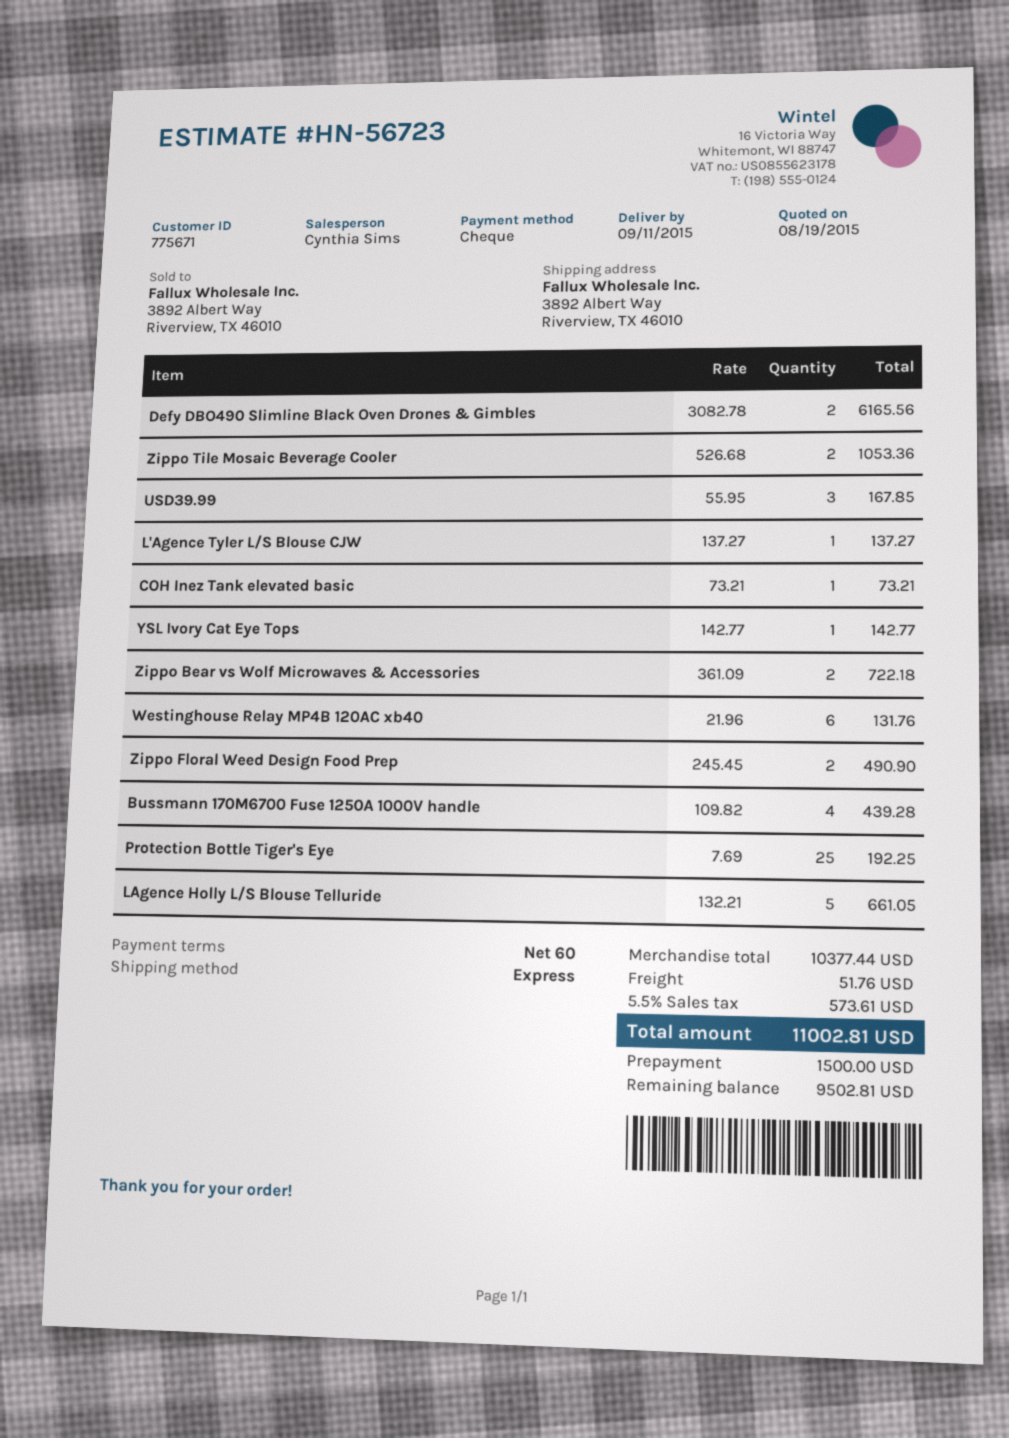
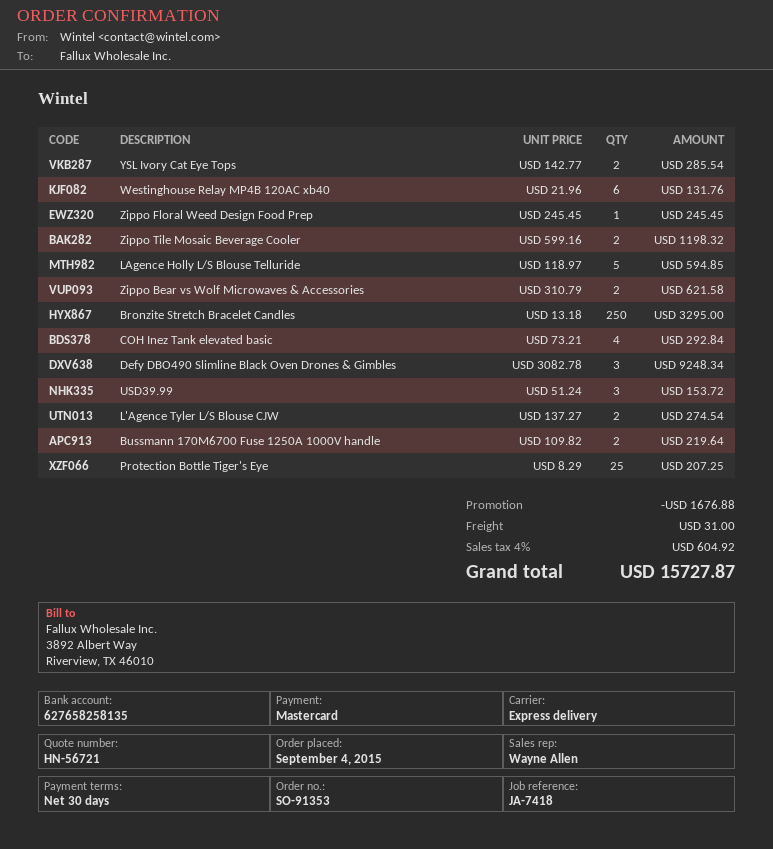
quote number: HN-56723 -> HN-56721
payment terms: 60 days -> 30 days
sales rep: Cynthia Sims -> Wayne Allen
payment method: cheque -> Mastercard
Defy DBO490 Slimline Black Oven Drones & Gimbles: 2 x 3082.78 = 6165.56 -> 3 x 3082.78 = 9248.34
Zippo Tile Mosaic Beverage Cooler: 2 x 526.68 = 1053.36 -> 2 x 599.16 = 1198.32
USD39.99: 3 x 55.95 = 167.85 -> 3 x 51.24 = 153.72
L'Agence Tyler L/S Blouse CJW: 1 x 137.27 = 137.27 -> 2 x 137.27 = 274.54
COH Inez Tank elevated basic: 1 x 73.21 = 73.21 -> 4 x 73.21 = 292.84
YSL Ivory Cat Eye Tops: 1 x 142.77 = 142.77 -> 2 x 142.77 = 285.54
Zippo Bear vs Wolf Microwaves & Accessories: 2 x 361.09 = 722.18 -> 2 x 310.79 = 621.58
Zippo Floral Weed Design Food Prep: 2 x 245.45 = 490.90 -> 1 x 245.45 = 245.45
Bussmann 170M6700 Fuse 1250A 1000V handle: 4 x 109.82 = 439.28 -> 2 x 109.82 = 219.64
Protection Bottle Tiger's Eye: 25 x 7.69 = 192.25 -> 25 x 8.29 = 207.25
LAgence Holly L/S Blouse Telluride: 5 x 132.21 = 661.05 -> 5 x 118.97 = 594.85
Bronzite Stretch Bracelet Candles: none -> 250 x 13.18 = 3295.00
discount: none -> 1676.88
shipping: 51.76 -> 31.00
tax: 5.5% = 573.61 -> 4% = 604.92
total: 11002.81 -> 15727.87

